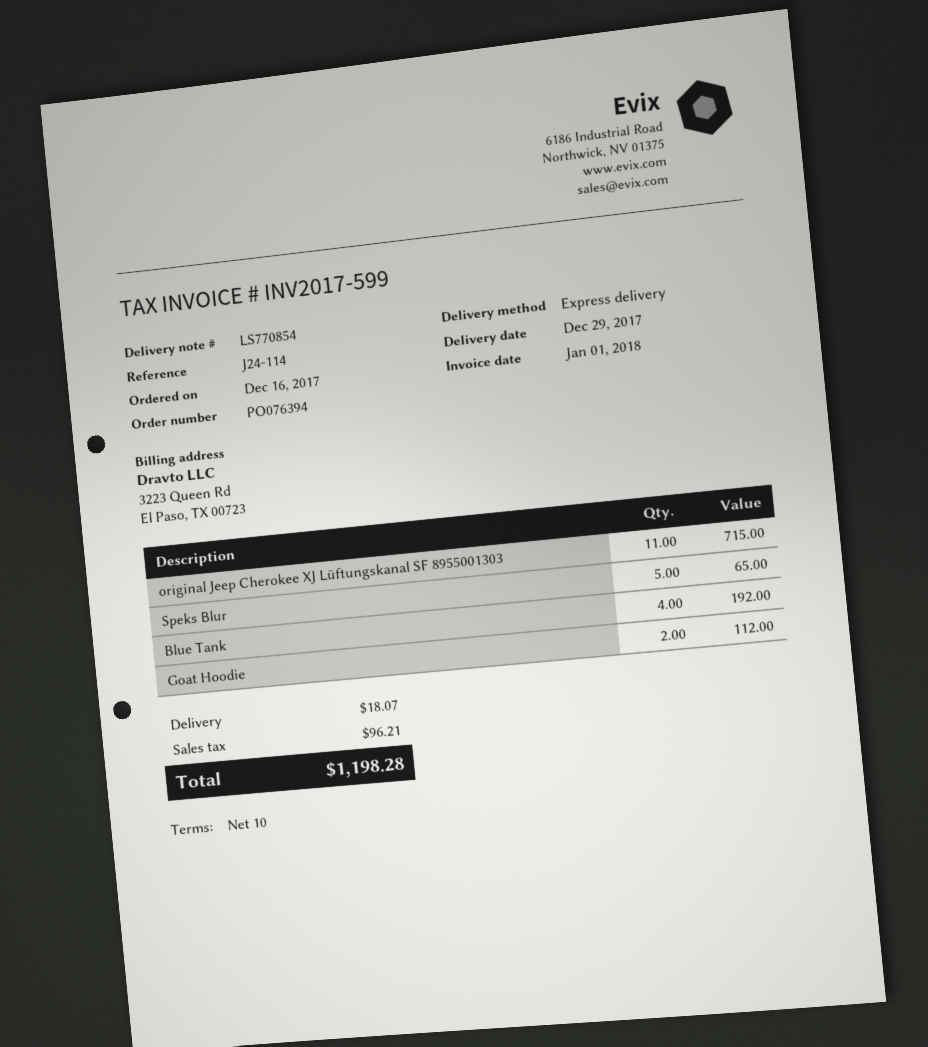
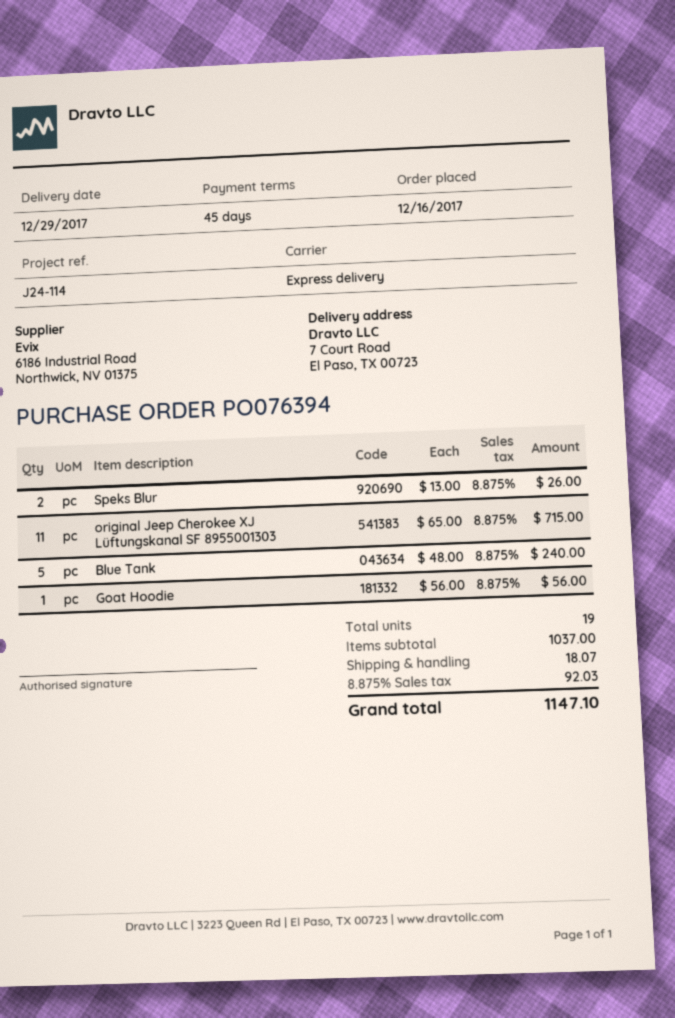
payment terms: 10 days -> 45 days
Speks Blur: 5 for 65.00 -> 2 for 26.00
Blue Tank: 4 for 192.00 -> 5 for 240.00
Goat Hoodie: 2 for 112.00 -> 1 for 56.00
tax: 96.21 -> 92.03
total: 1198.28 -> 1147.10

